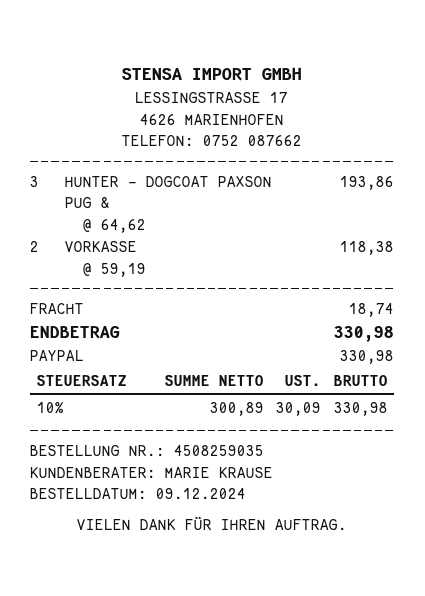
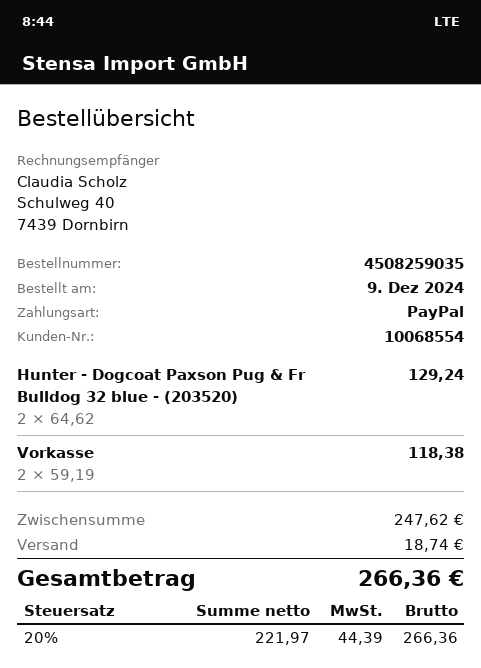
HUNTER - DOGCOAT PAXSON PUG &: 3 x 64.62 = 193.86 -> 2 x 64.62 = 129.24
net: 300.89 -> 221.97
tax: 10% = 30.09 -> 20% = 44.39
total: 330.98 -> 266.36

